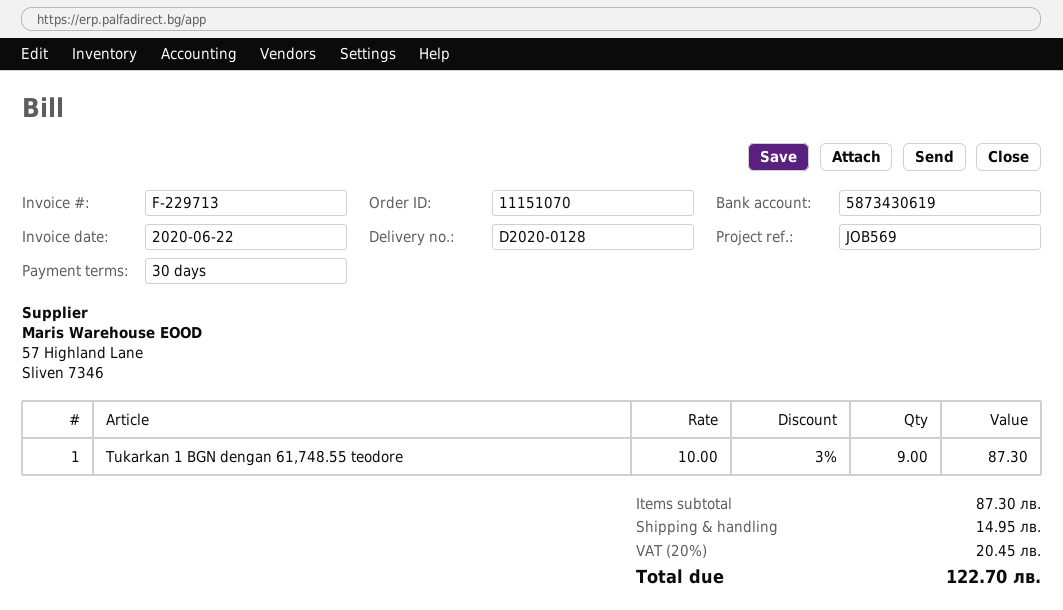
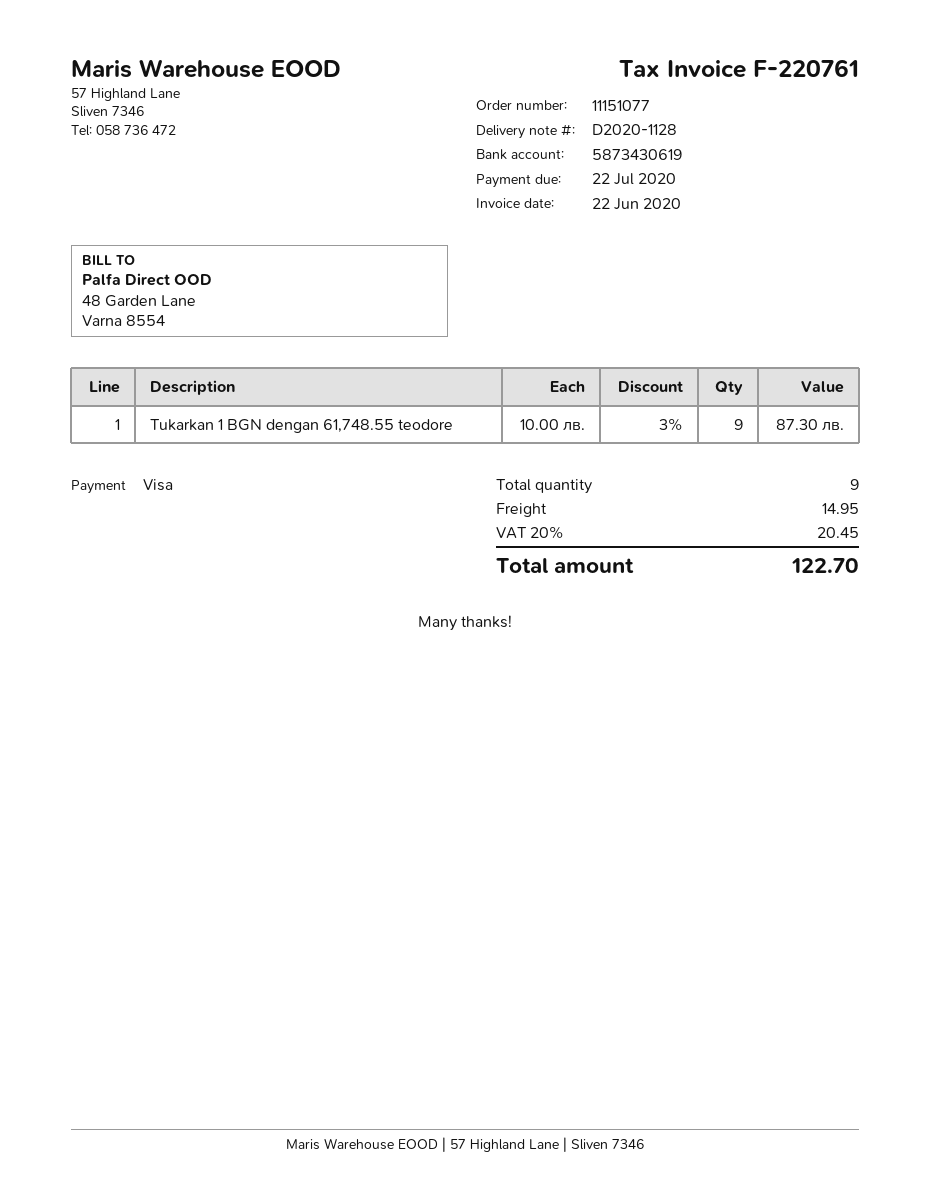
order number: 11151070 -> 11151077
delivery note number: D2020-0128 -> D2020-1128
invoice number: F-229713 -> F-220761

